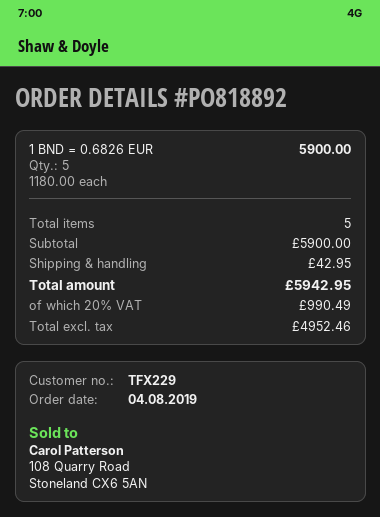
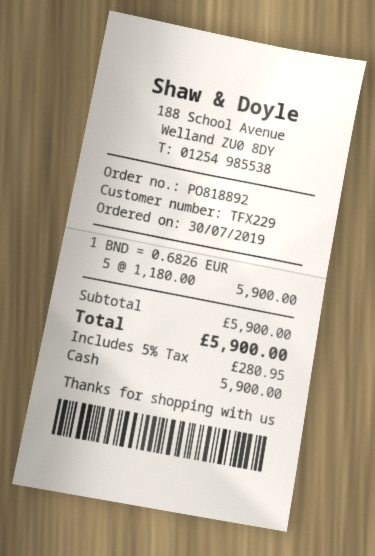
order date: 2019-08-04 -> 2019-07-30
shipping: 42.95 -> none
tax: 20% = 990.49 -> 5% = 280.95
total: 5942.95 -> 5900.00

